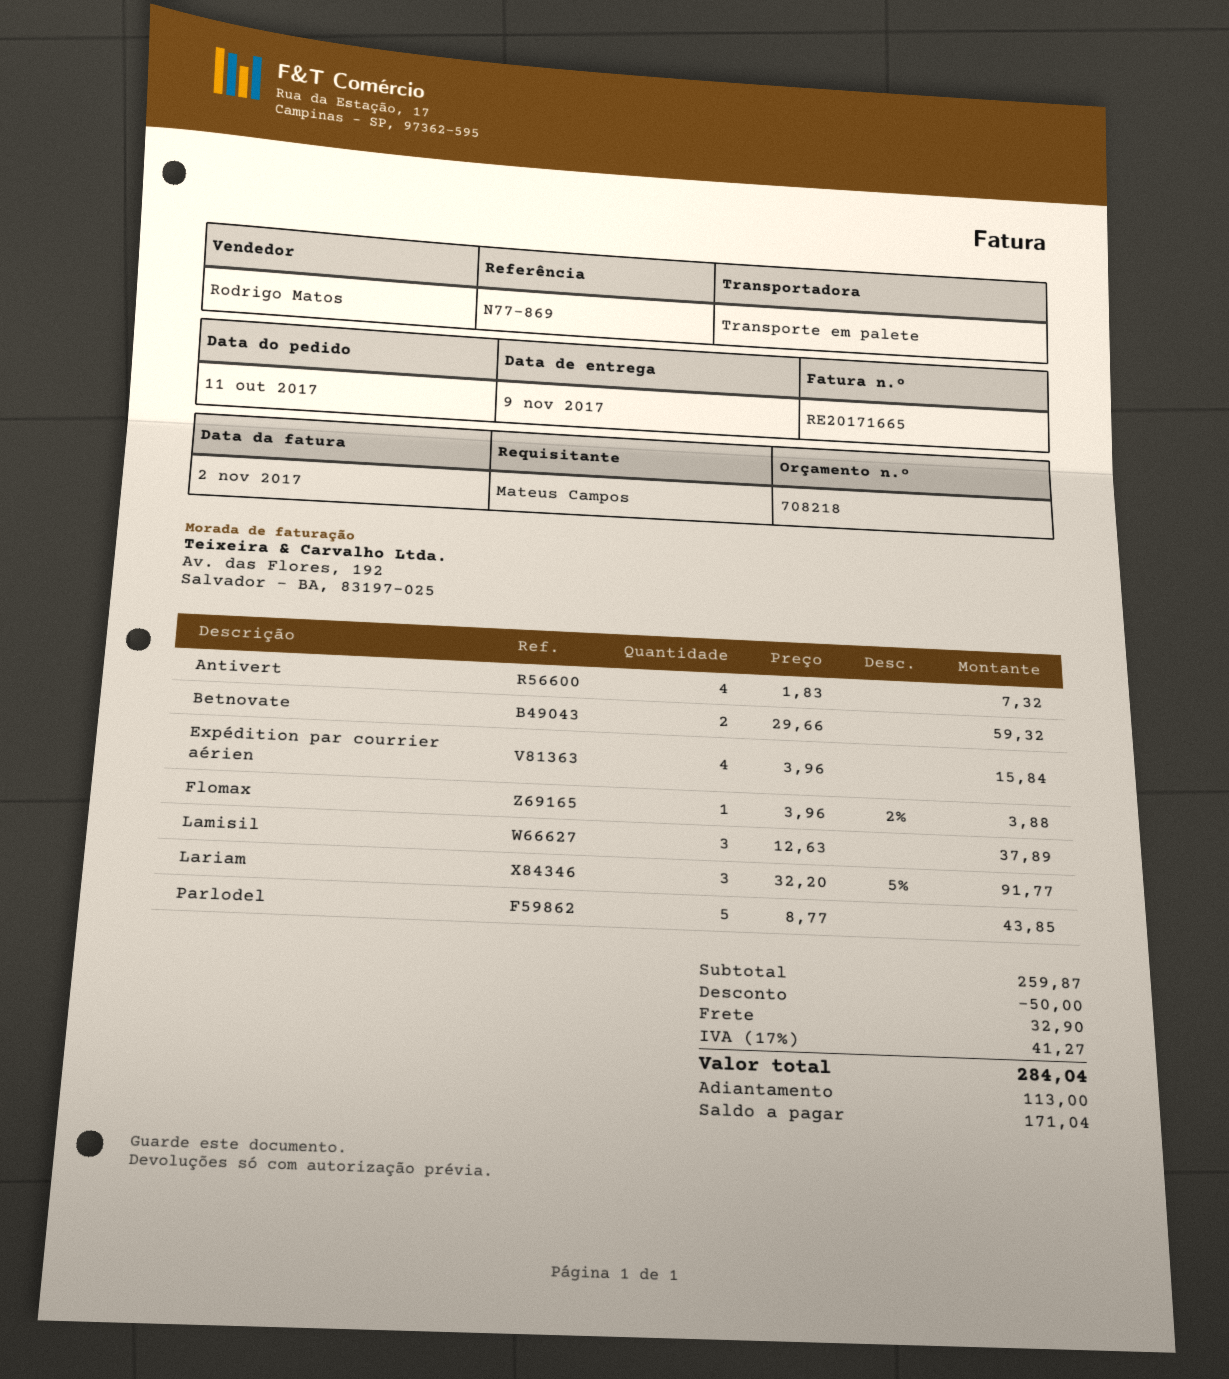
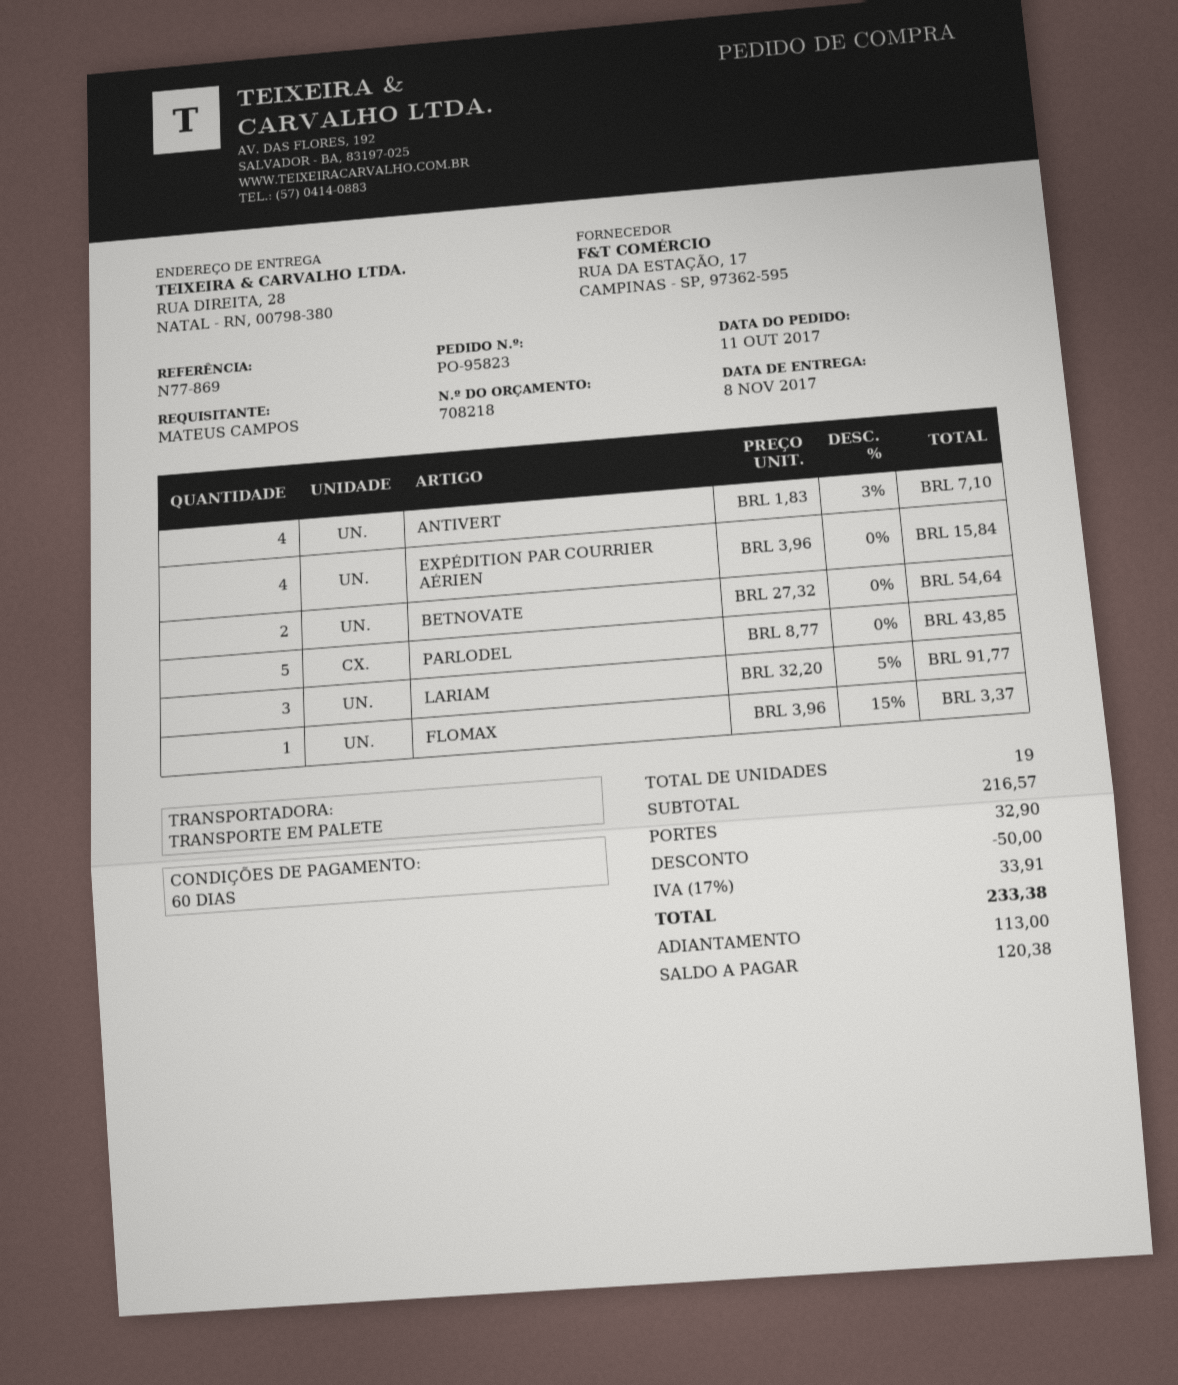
delivery date: 2017-11-09 -> 2017-11-08
Antivert: 4 x 1.83 = 7.32 -> 4 x 1.83 - 3% = 7.10
Betnovate: 2 x 29.66 = 59.32 -> 2 x 27.32 = 54.64
Flomax: 1 x 3.96 - 2% = 3.88 -> 1 x 3.96 - 15% = 3.37
Lamisil: 3 x 12.63 = 37.89 -> none
subtotal: 259.87 -> 216.57
tax: 17% = 41.27 -> 17% = 33.91
total: 284.04 -> 233.38
balance: 171.04 -> 120.38

